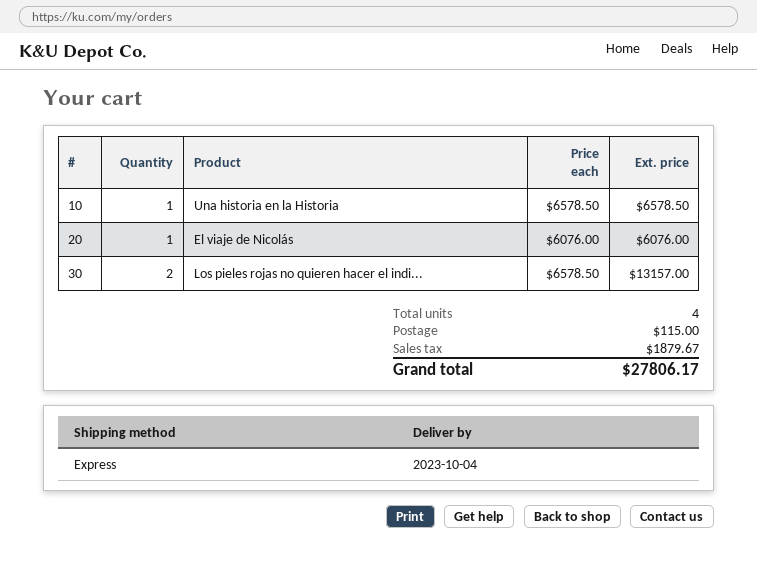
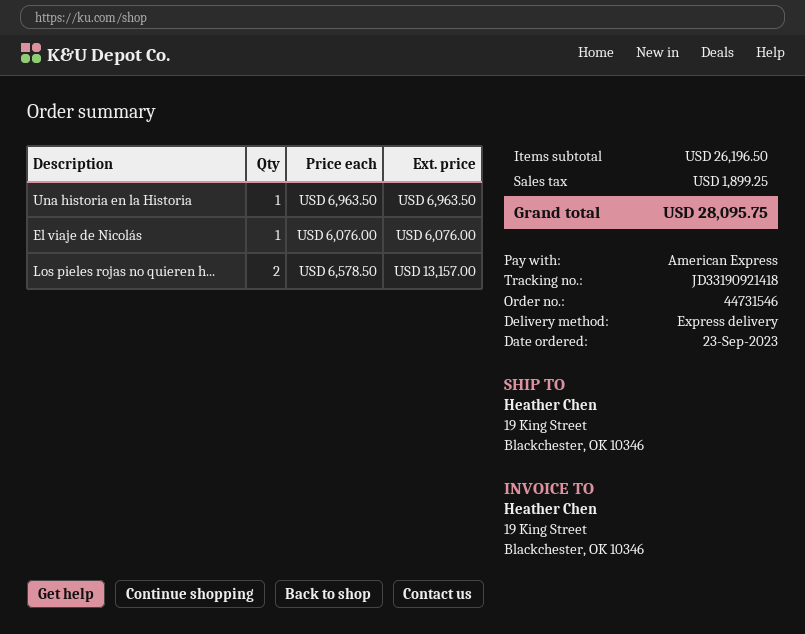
Una historia en la Historia: 1 x 6578.50 = 6578.50 -> 1 x 6963.50 = 6963.50
shipping: 115.00 -> none
tax: 1879.67 -> 1899.25
total: 27806.17 -> 28095.75

